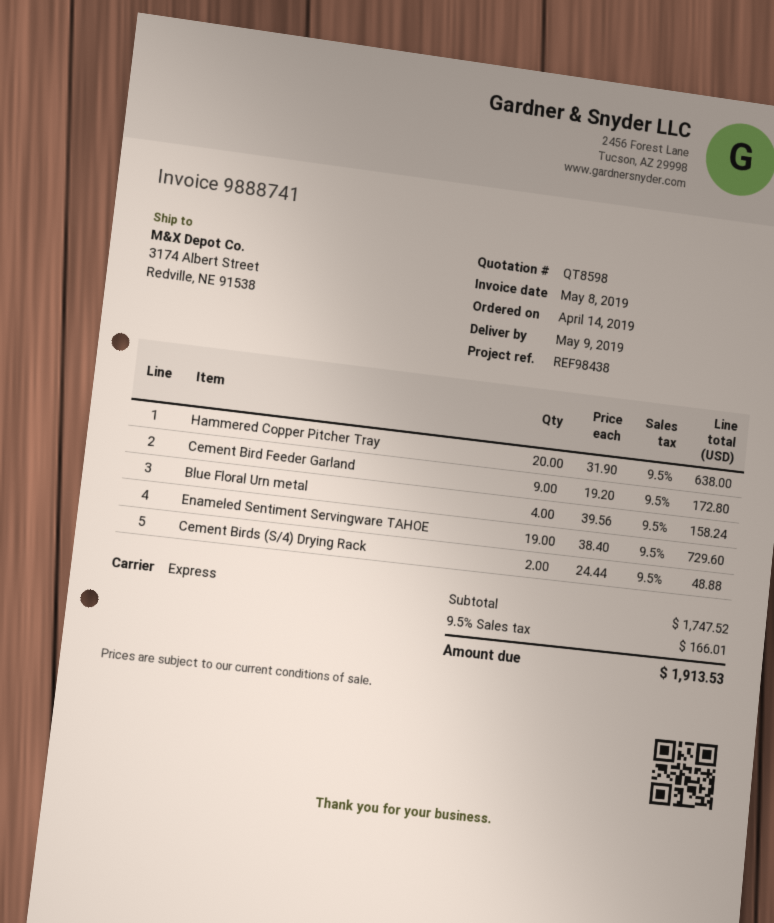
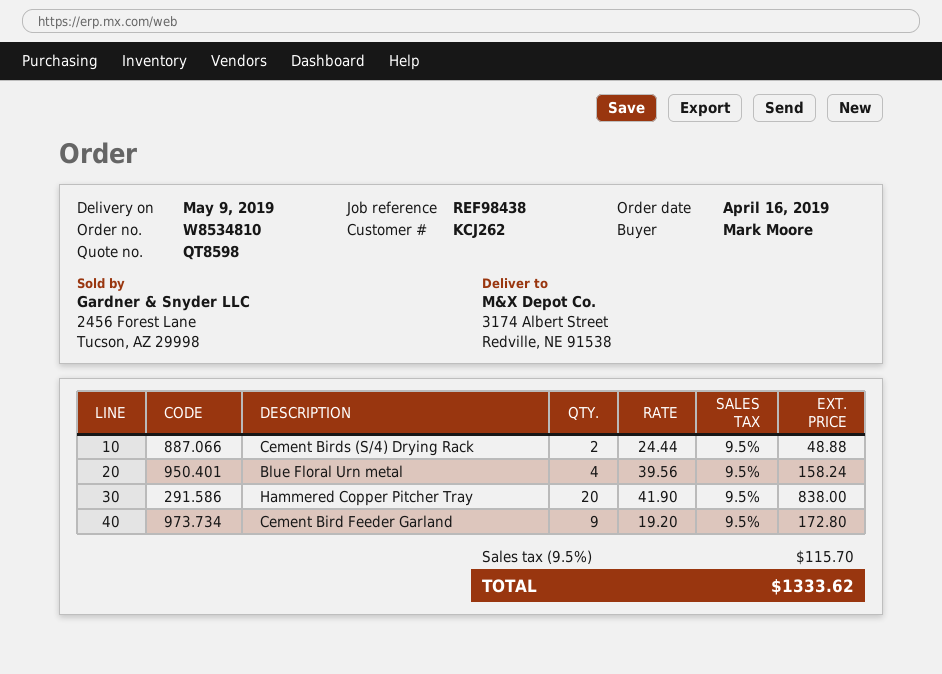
order date: 2019-04-14 -> 2019-04-16
Hammered Copper Pitcher Tray: 20 x 31.90 = 638.00 -> 20 x 41.90 = 838.00
Enameled Sentiment Servingware TAHOE: 19 x 38.40 = 729.60 -> none
tax: 9.5% = 166.01 -> 9.5% = 115.70
total: 1913.53 -> 1333.62

